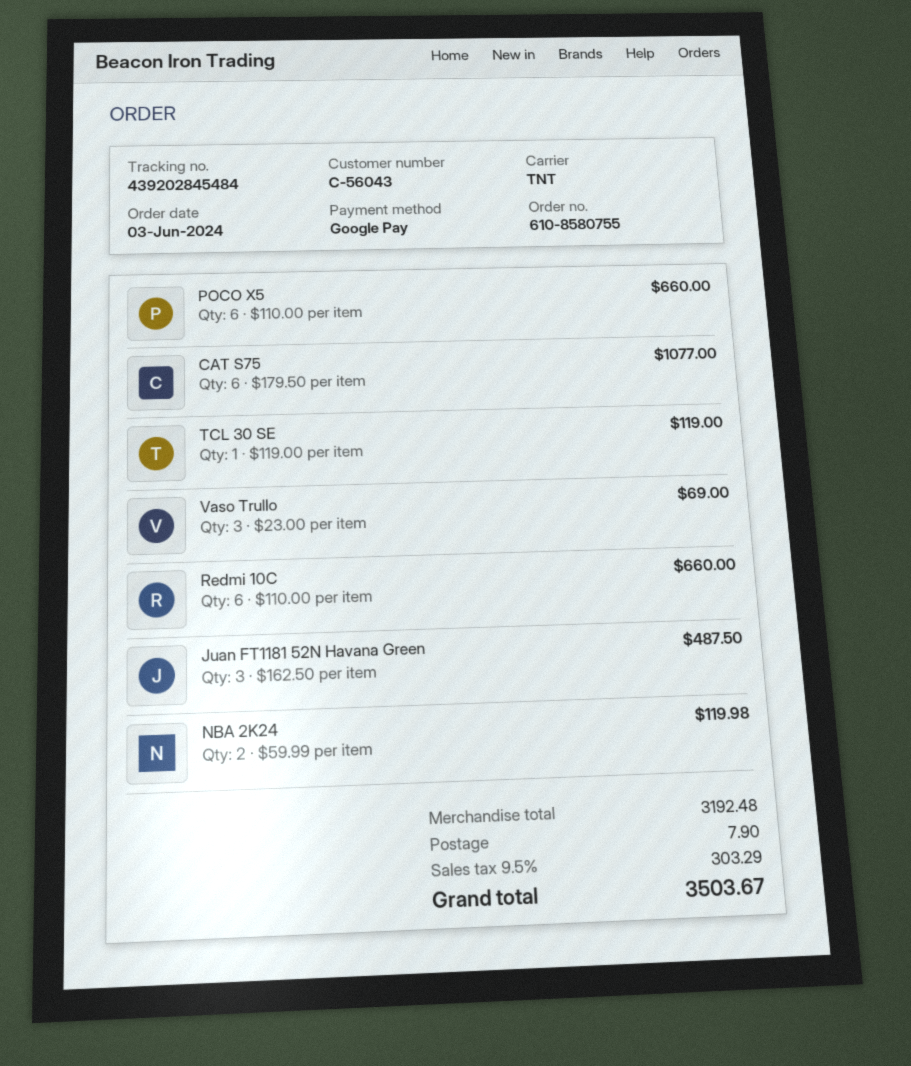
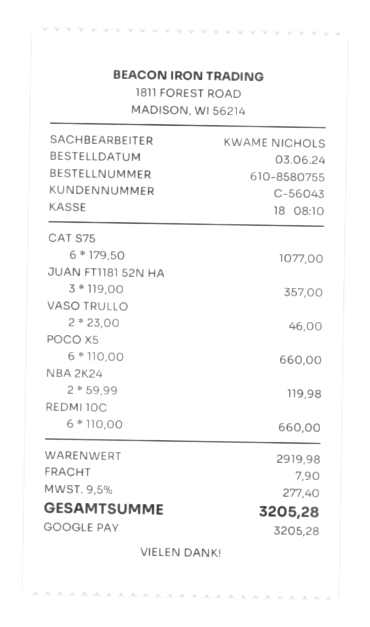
TCL 30 SE: 1 x 119.00 = 119.00 -> none
Vaso Trullo: 3 x 23.00 = 69.00 -> 2 x 23.00 = 46.00
Juan FT1181 52N Havana Green: 3 x 162.50 = 487.50 -> 3 x 119.00 = 357.00
subtotal: 3192.48 -> 2919.98
tax: 9.5% = 303.29 -> 9.5% = 277.40
total: 3503.67 -> 3205.28

